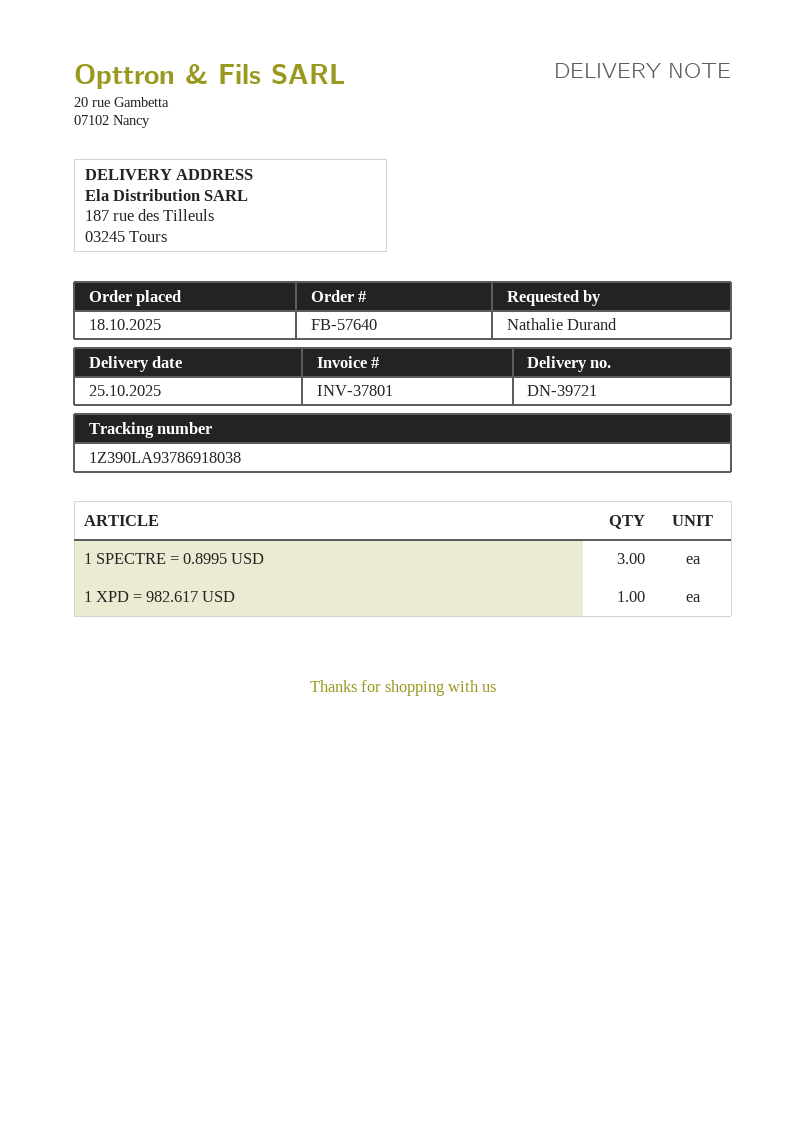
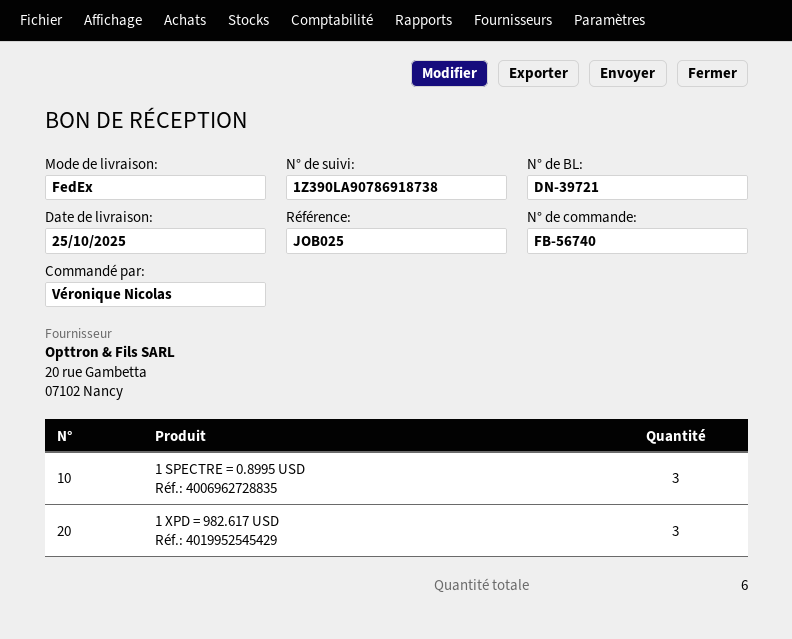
order number: FB-57640 -> FB-56740
ordered by: Nathalie Durand -> Véronique Nicolas
tracking number: 1Z390LA93786918038 -> 1Z390LA90786918738
1 XPD = 982.617 USD: 1 -> 3

